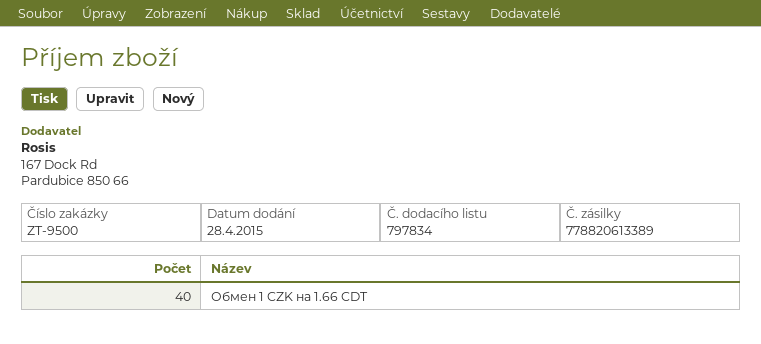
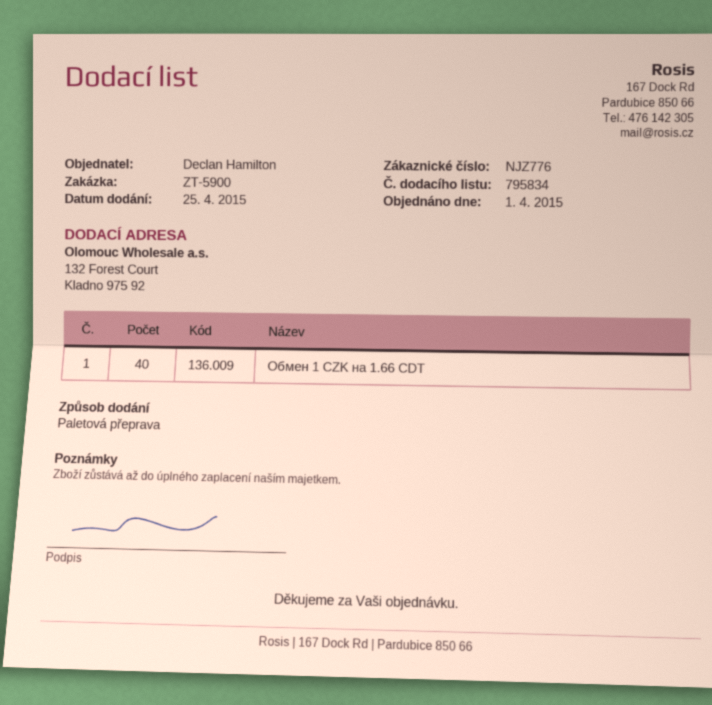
delivery note number: 797834 -> 795834
delivery date: 2015-04-28 -> 2015-04-25
reference: ZT-9500 -> ZT-5900

